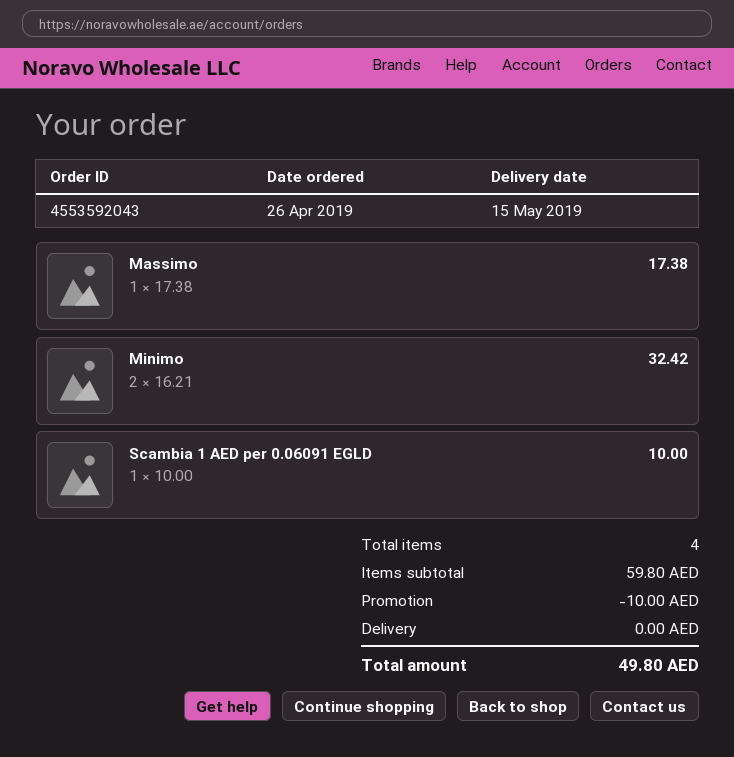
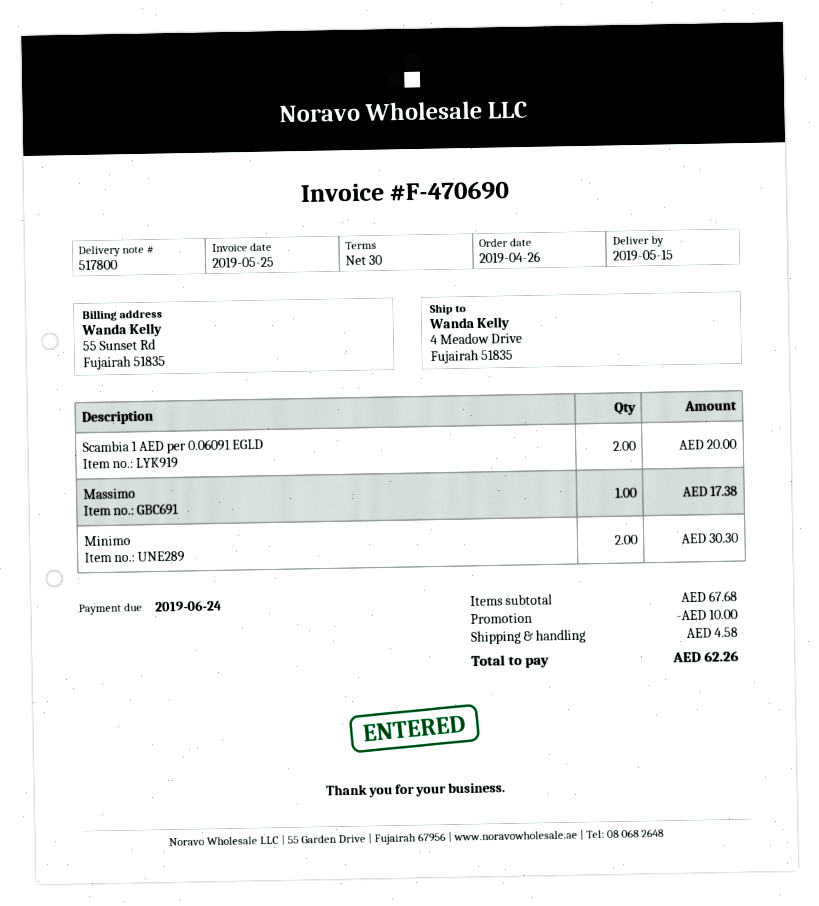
Minimo: 2 for 32.42 -> 2 for 30.30
Scambia 1 AED per 0.06091 EGLD: 1 for 10.00 -> 2 for 20.00
subtotal: 59.80 -> 67.68
shipping: 0.00 -> 4.58
total: 49.80 -> 62.26

